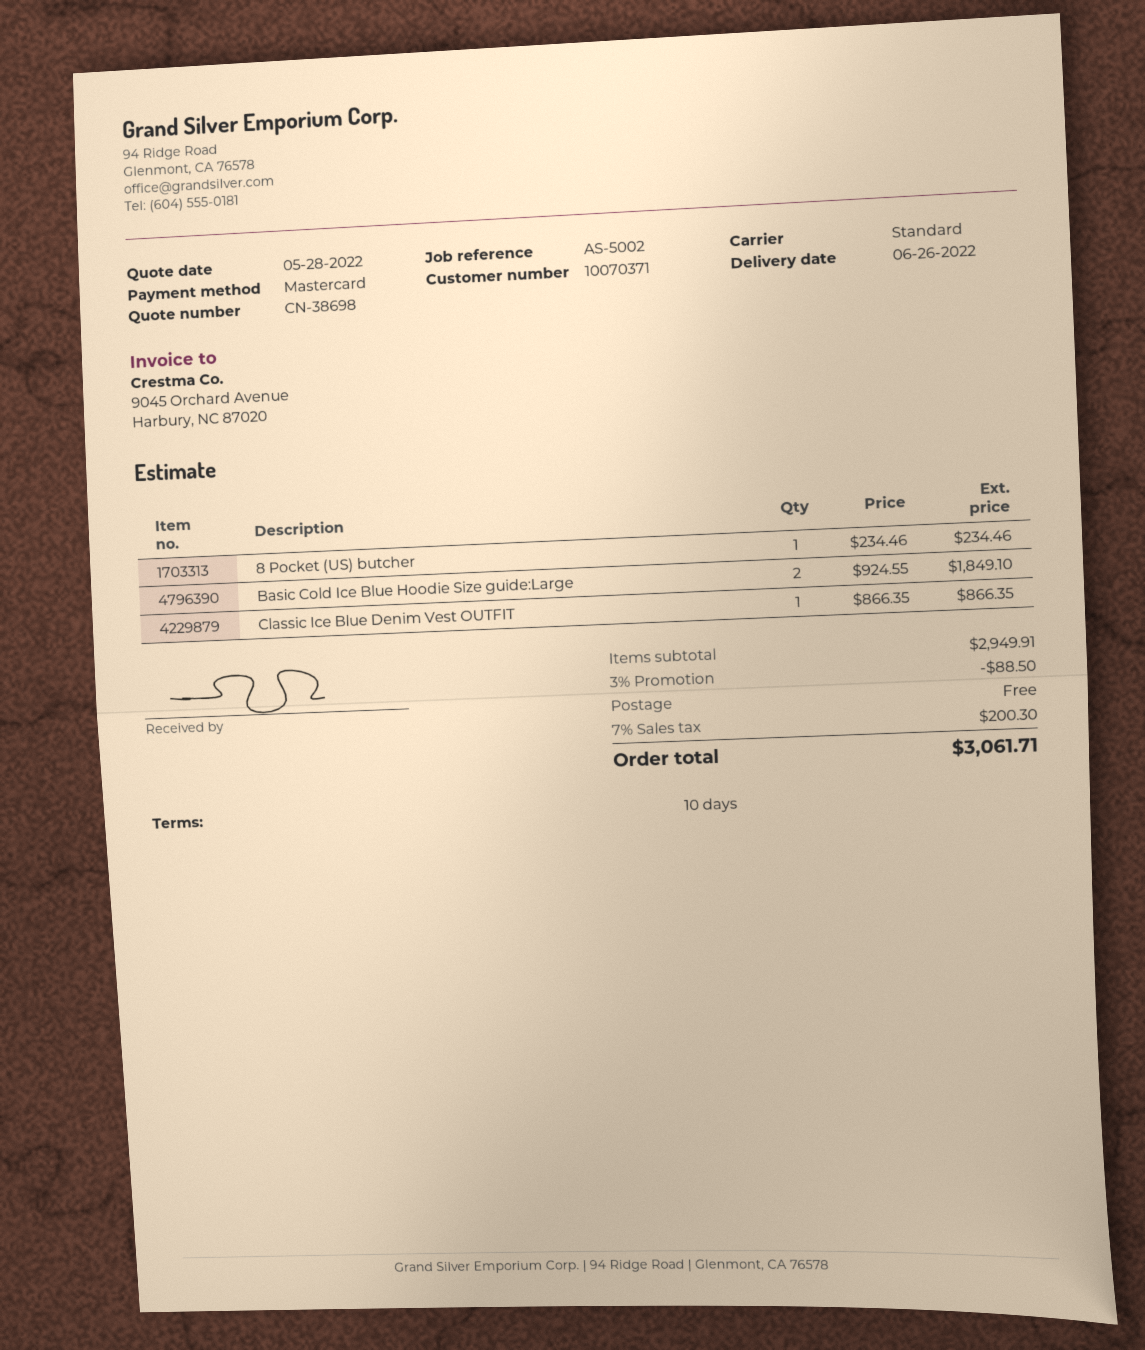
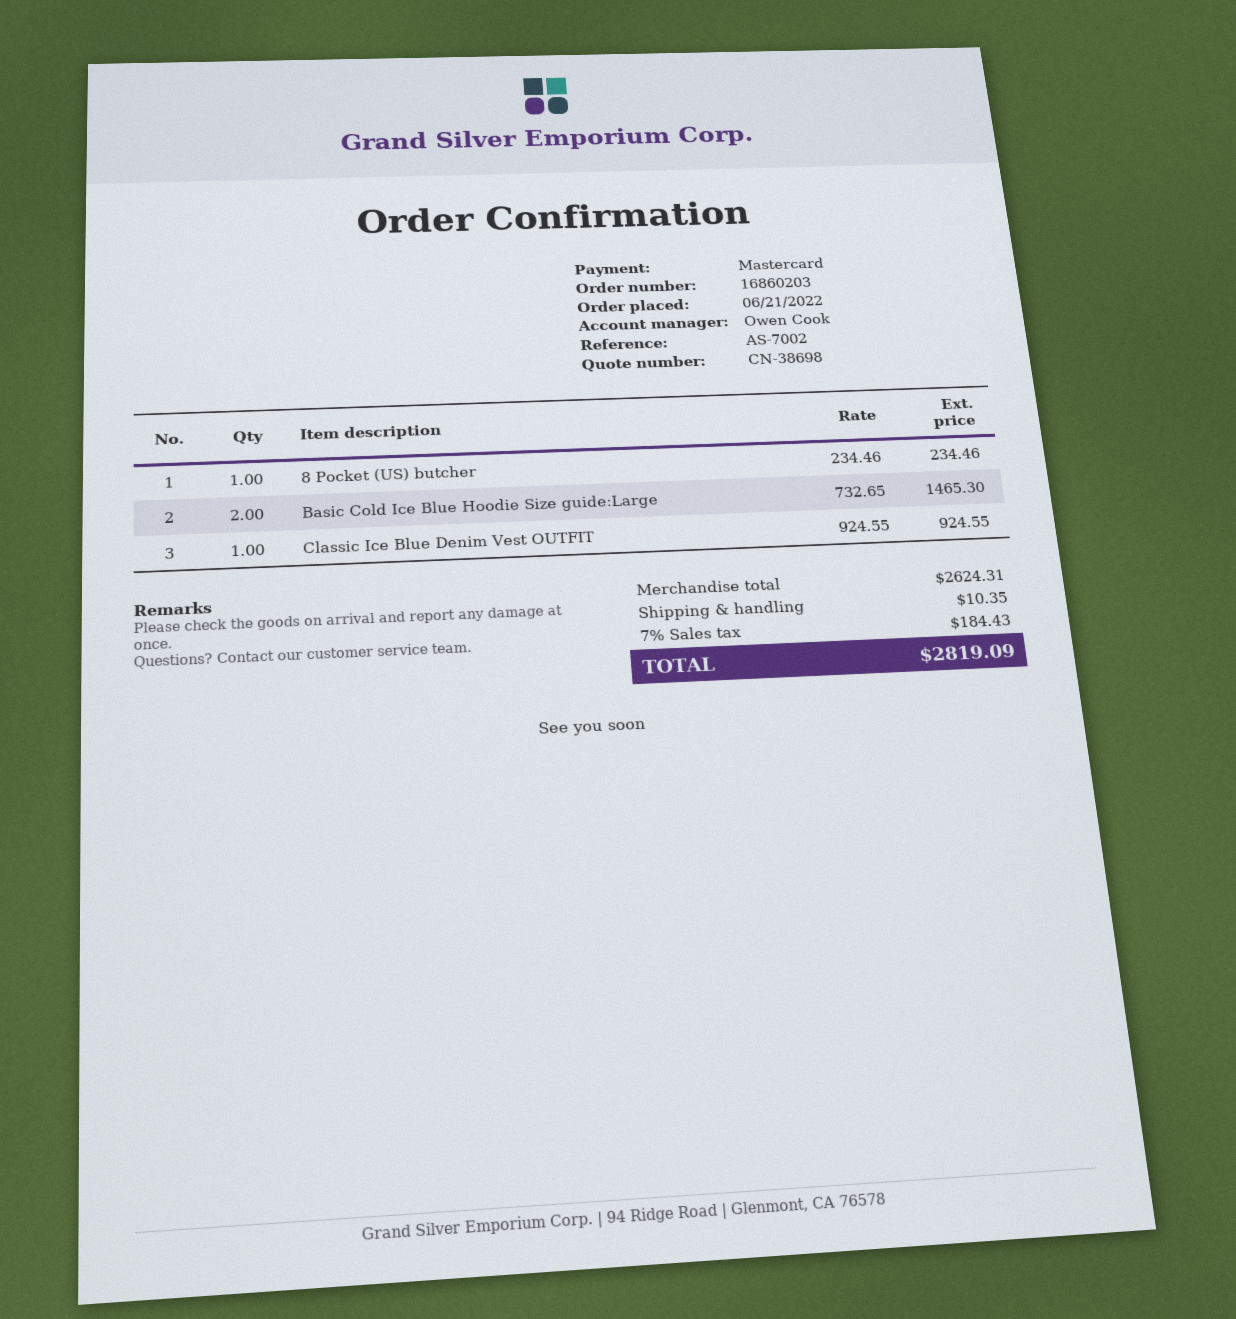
reference: AS-5002 -> AS-7002
Basic Cold Ice Blue Hoodie Size guide:Large: 2 x 924.55 = 1849.10 -> 2 x 732.65 = 1465.30
Classic Ice Blue Denim Vest OUTFIT: 1 x 866.35 = 866.35 -> 1 x 924.55 = 924.55
subtotal: 2949.91 -> 2624.31
discount: 3% = 88.50 -> none
shipping: 0.00 -> 10.35
tax: 7% = 200.30 -> 7% = 184.43
total: 3061.71 -> 2819.09

